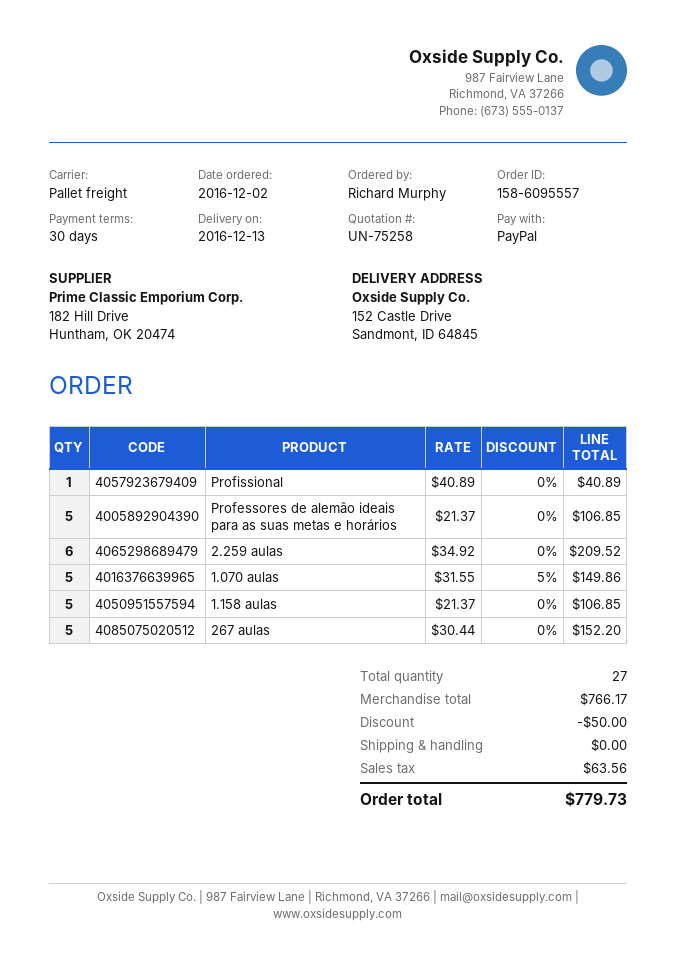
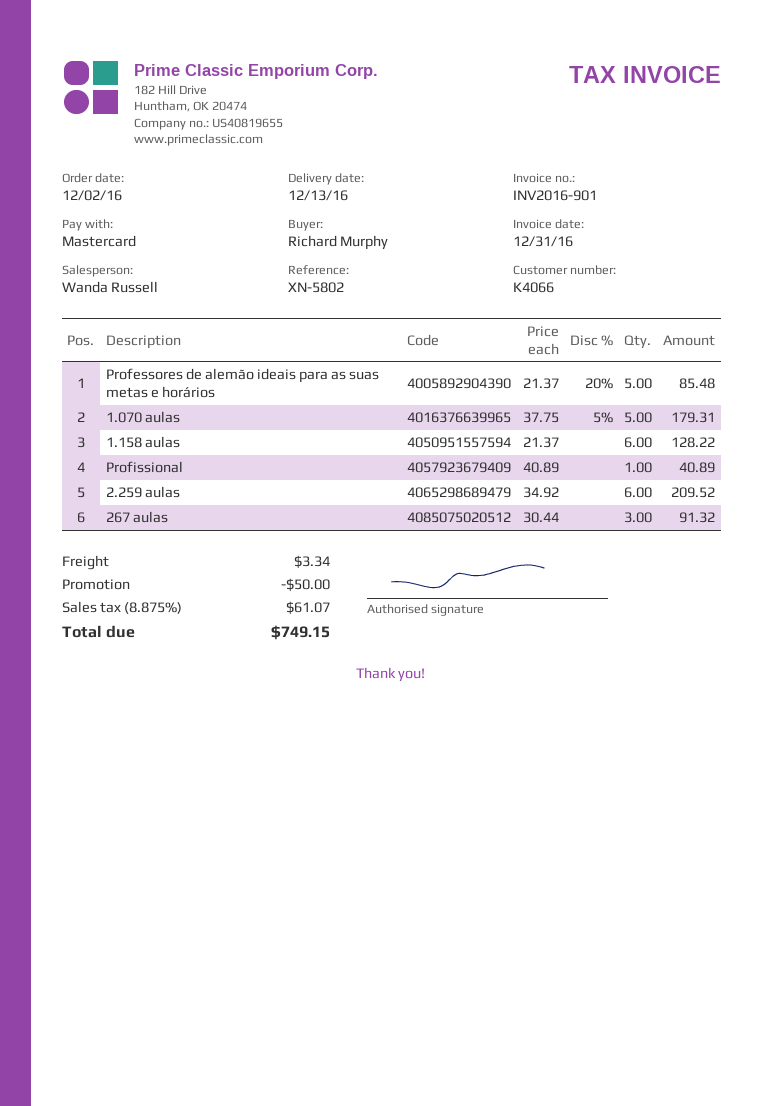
payment method: PayPal -> Mastercard
Professores de alemão ideais para as suas metas e horários: 5 x 21.37 = 106.85 -> 5 x 21.37 - 20% = 85.48
1.070 aulas: 5 x 31.55 - 5% = 149.86 -> 5 x 37.75 - 5% = 179.31
1.158 aulas: 5 x 21.37 = 106.85 -> 6 x 21.37 = 128.22
267 aulas: 5 x 30.44 = 152.20 -> 3 x 30.44 = 91.32
shipping: 0.00 -> 3.34
tax: 63.56 -> 61.07
total: 779.73 -> 749.15

